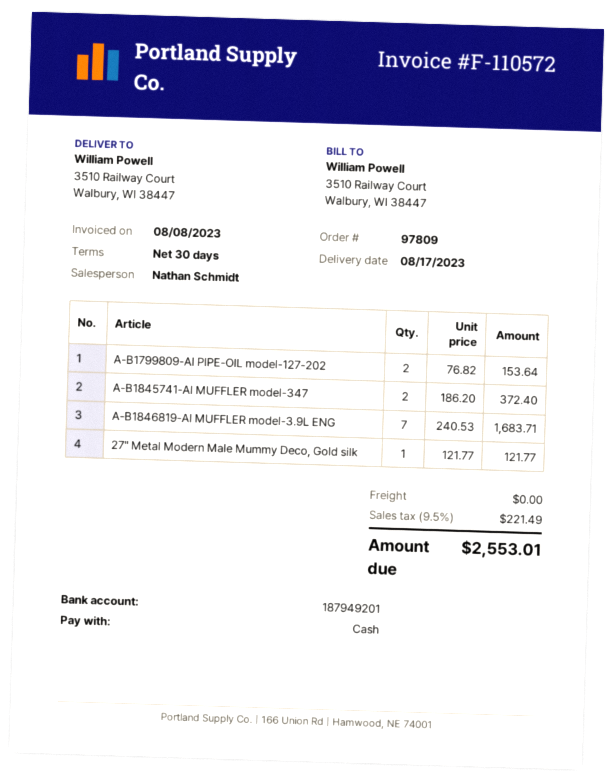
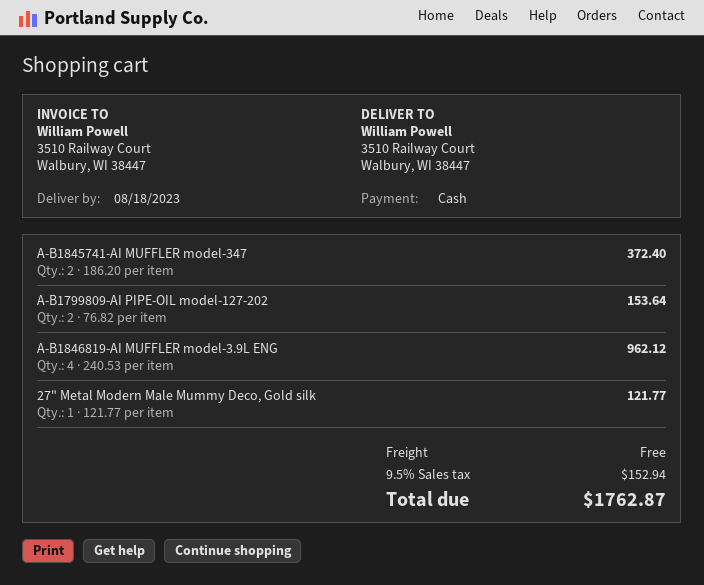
delivery date: 2023-08-17 -> 2023-08-18
A-B1846819-AI MUFFLER model-3.9L ENG: 7 x 240.53 = 1683.71 -> 4 x 240.53 = 962.12
tax: 9.5% = 221.49 -> 9.5% = 152.94
total: 2553.01 -> 1762.87

